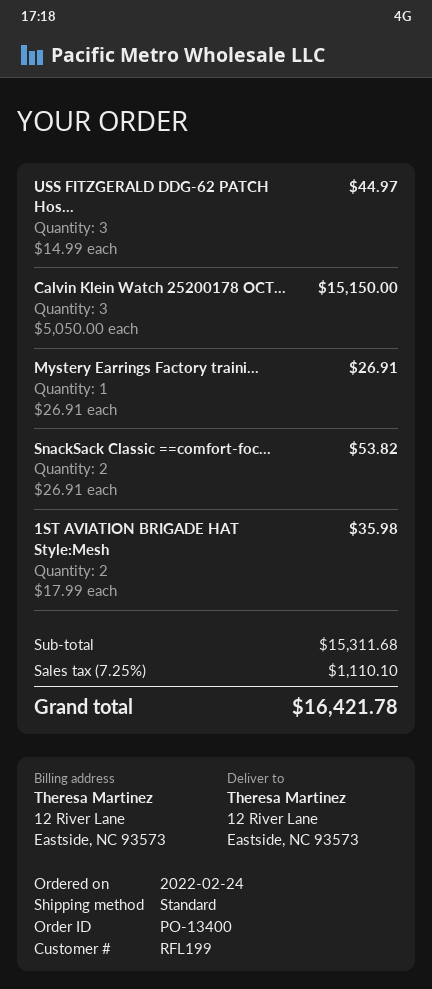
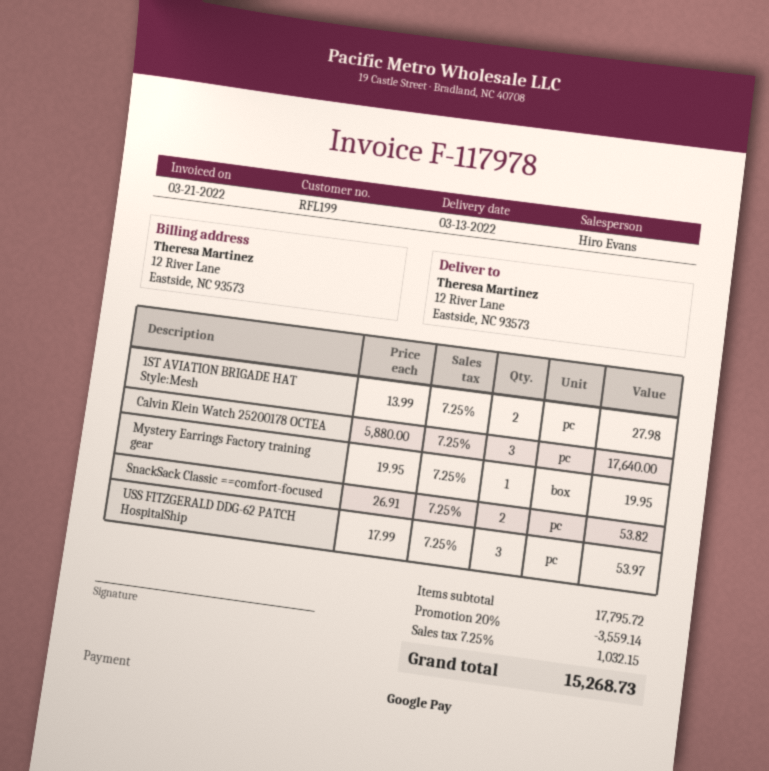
USS FITZGERALD DDG-62 PATCH Hos...: 3 x 14.99 = 44.97 -> 3 x 17.99 = 53.97
Calvin Klein Watch 25200178 OCT...: 3 x 5050.00 = 15150.00 -> 3 x 5880.00 = 17640.00
Mystery Earrings Factory traini...: 1 x 26.91 = 26.91 -> 1 x 19.95 = 19.95
1ST AVIATION BRIGADE HAT Style:Mesh: 2 x 17.99 = 35.98 -> 2 x 13.99 = 27.98
subtotal: 15311.68 -> 17795.72
discount: none -> 20% = 3559.14
tax: 7.25% = 1110.10 -> 7.25% = 1032.15
total: 16421.78 -> 15268.73

